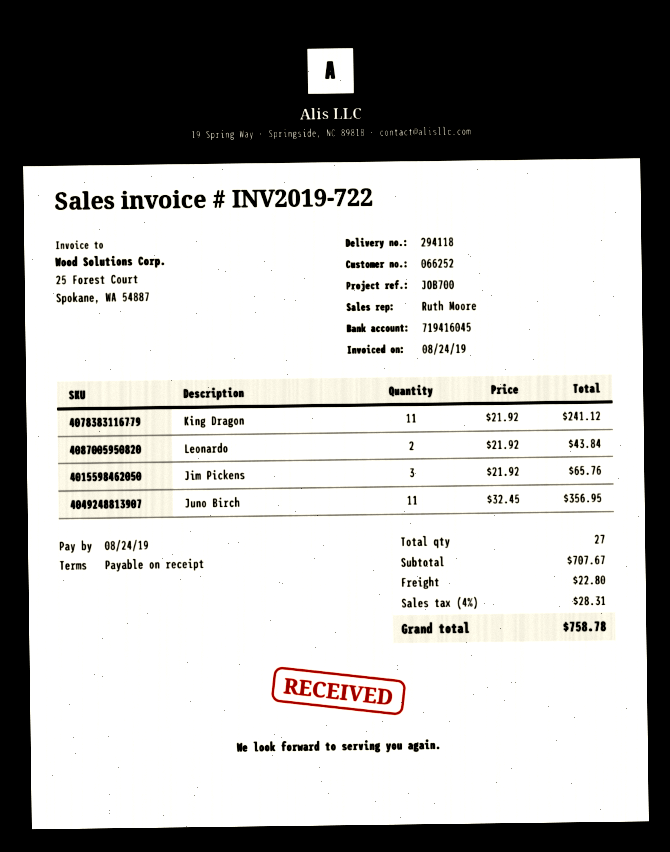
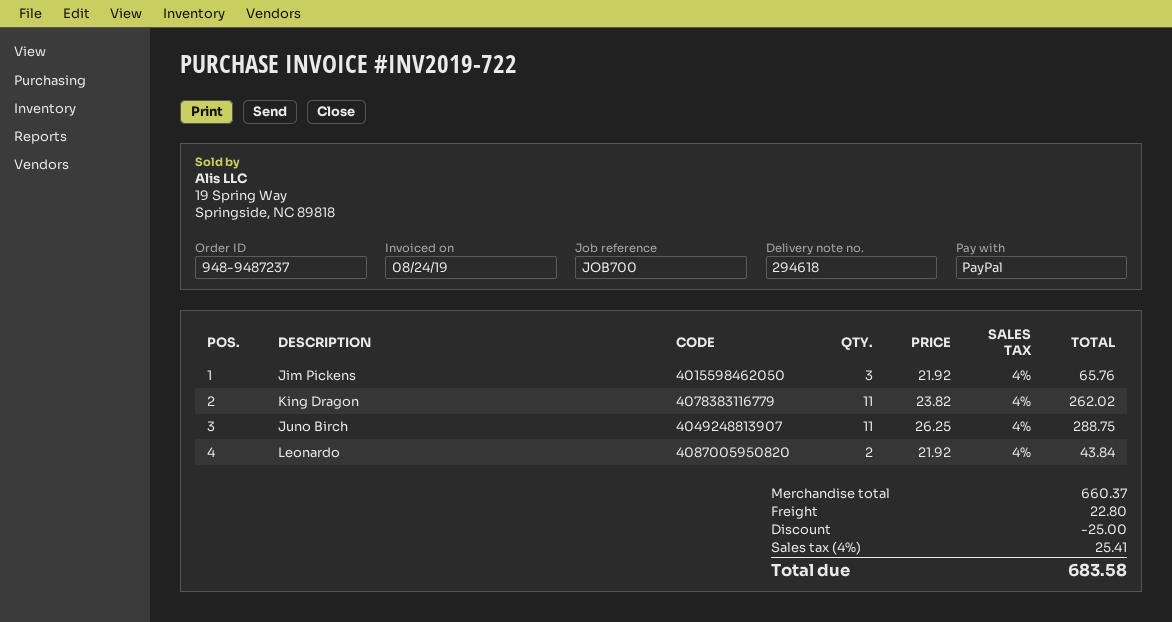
delivery note number: 294118 -> 294618
King Dragon: 11 x 21.92 = 241.12 -> 11 x 23.82 = 262.02
Juno Birch: 11 x 32.45 = 356.95 -> 11 x 26.25 = 288.75
subtotal: 707.67 -> 660.37
discount: none -> 25.00
tax: 4% = 28.31 -> 4% = 25.41
total: 758.78 -> 683.58

